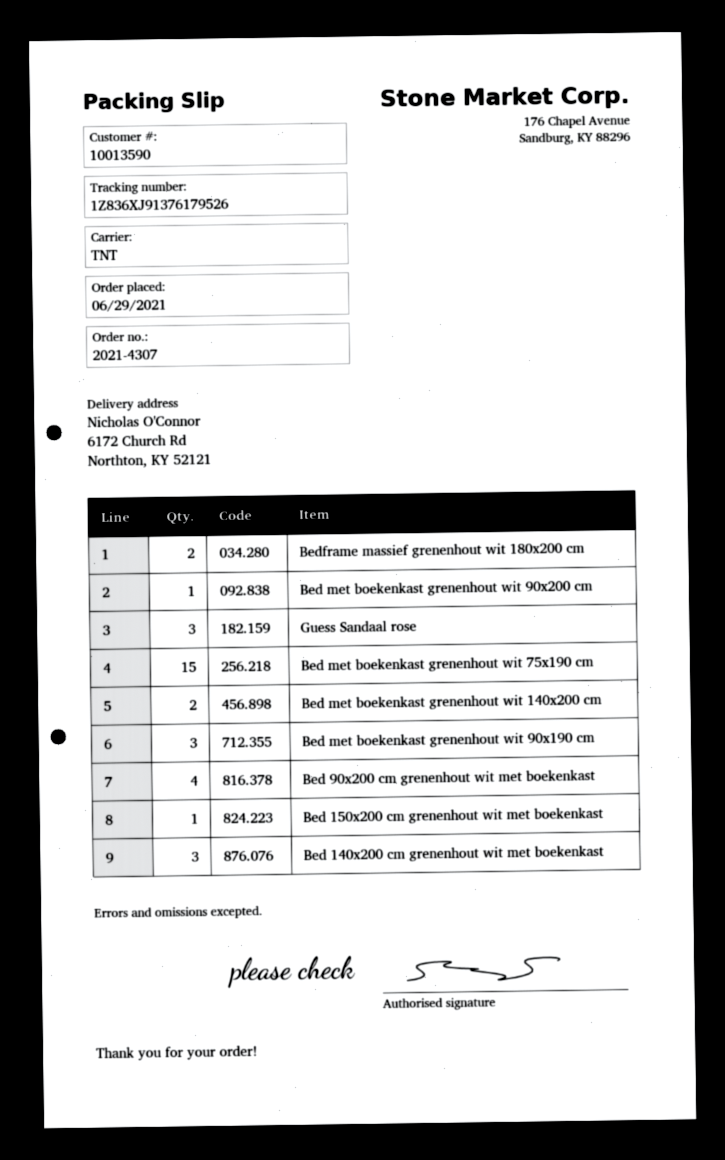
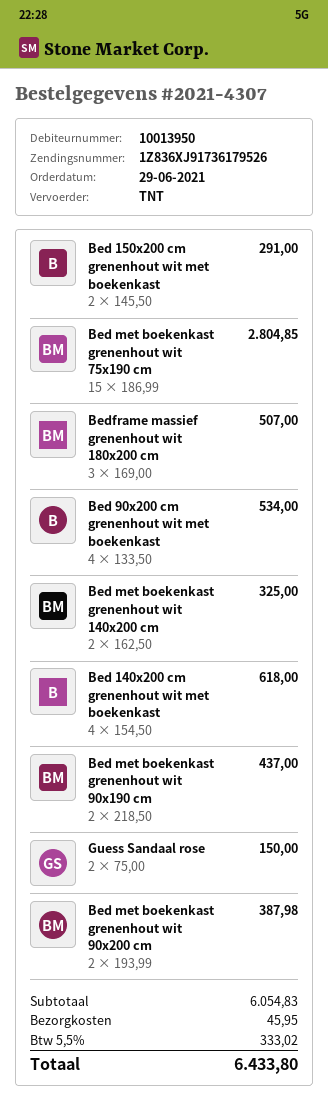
customer number: 10013590 -> 10013950
tracking number: 1Z836XJ91376179526 -> 1Z836XJ91736179526
Bedframe massief grenenhout wit 180x200 cm: 2 -> 3
Bed met boekenkast grenenhout wit 90x200 cm: 1 -> 2
Guess Sandaal rose: 3 -> 2
Bed met boekenkast grenenhout wit 90x190 cm: 3 -> 2
Bed 150x200 cm grenenhout wit met boekenkast: 1 -> 2
Bed 140x200 cm grenenhout wit met boekenkast: 3 -> 4

